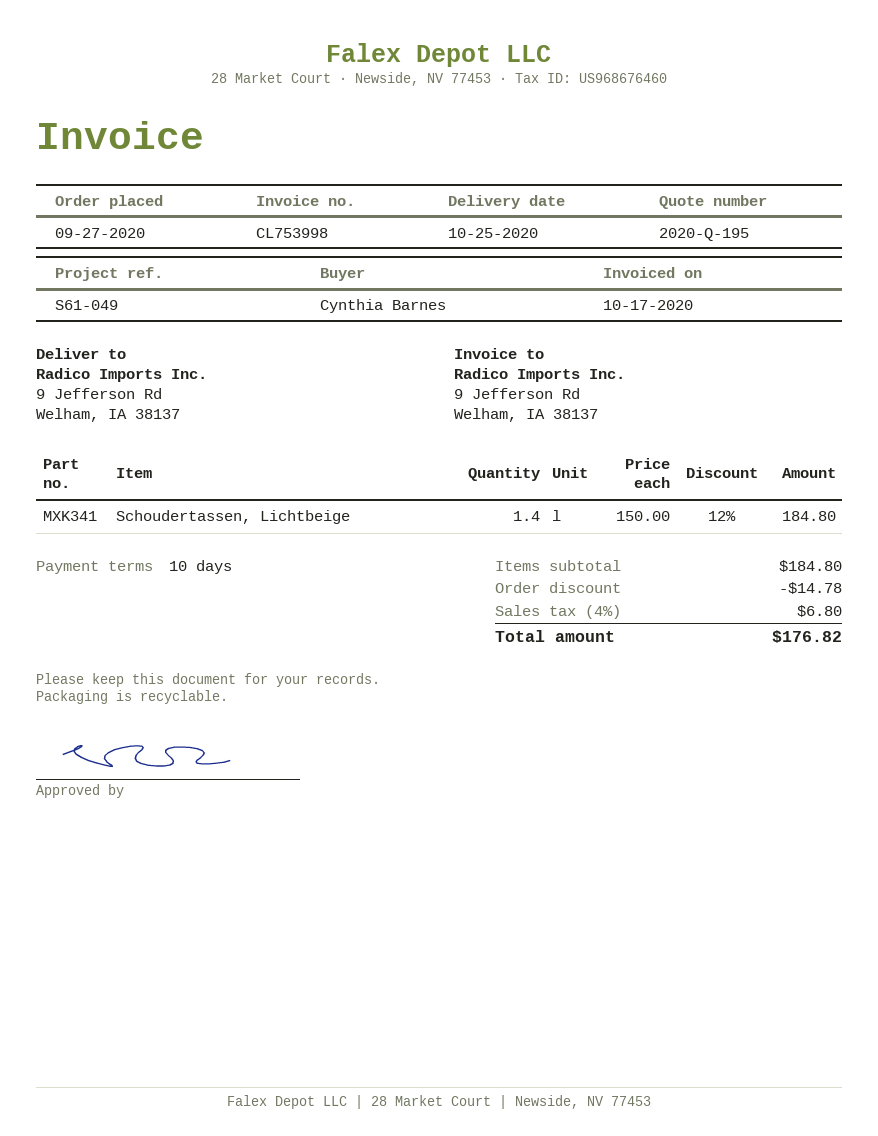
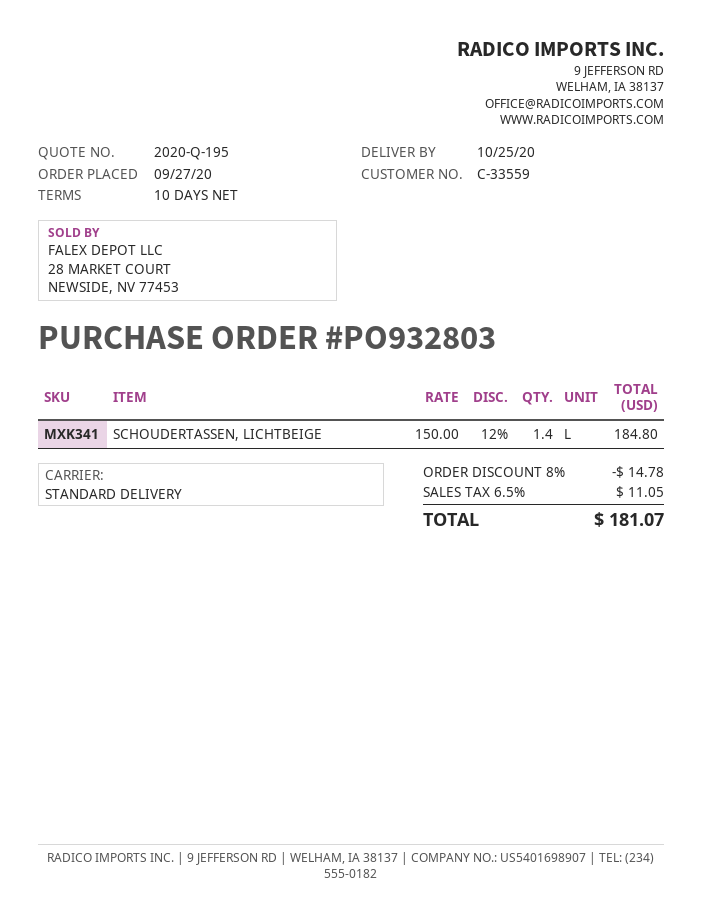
tax: 4% = 6.80 -> 6.5% = 11.05
total: 176.82 -> 181.07

